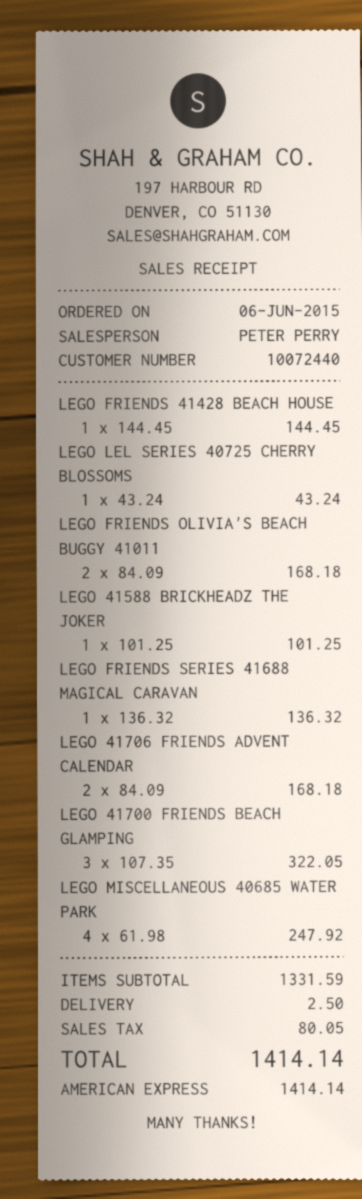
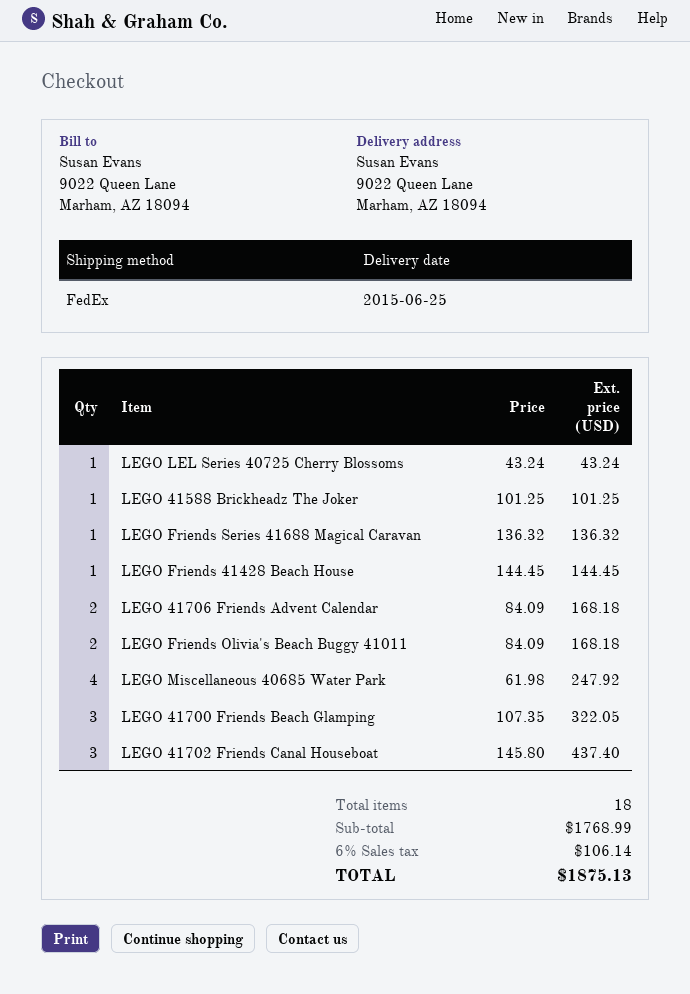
LEGO 41702 Friends Canal Houseboat: none -> 3 x 145.80 = 437.40
subtotal: 1331.59 -> 1768.99
shipping: 2.50 -> none
tax: 80.05 -> 106.14
total: 1414.14 -> 1875.13

